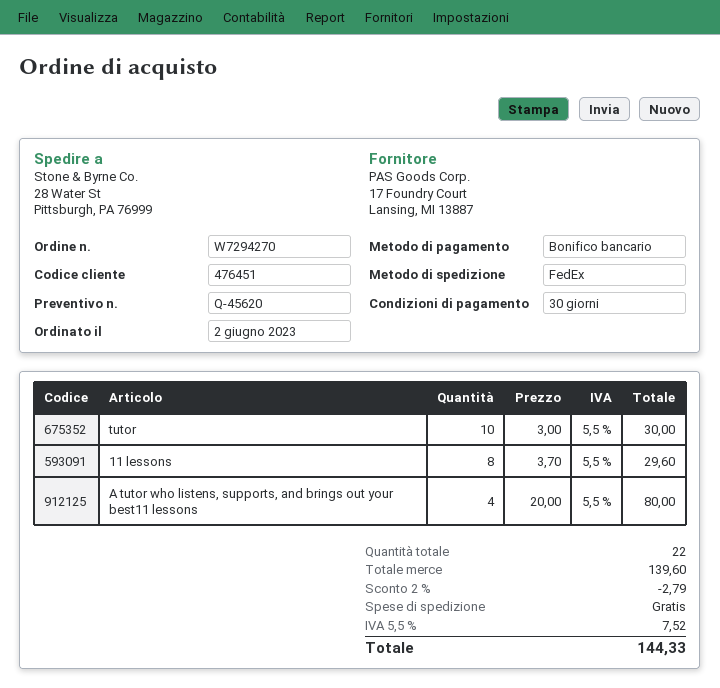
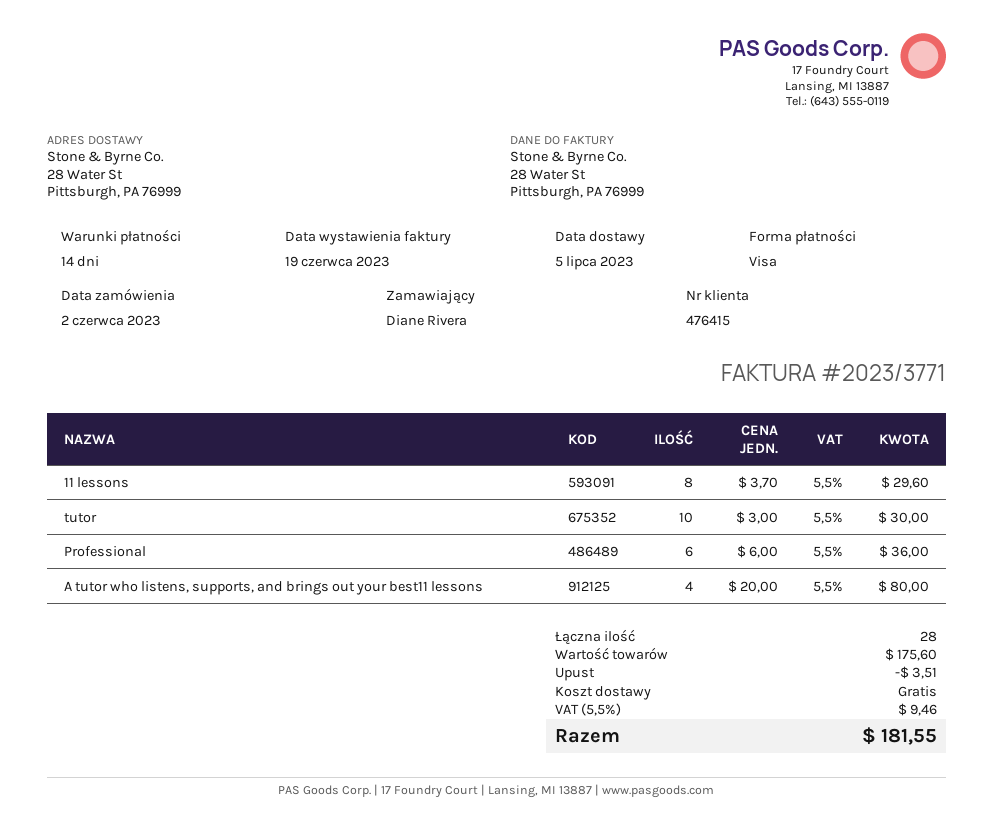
payment terms: 30 days -> 14 days
customer number: 476451 -> 476415
payment method: bank transfer -> Visa
Professional: none -> 6 x 6.00 = 36.00
total quantity: 22 -> 28
subtotal: 139.60 -> 175.60
discount: 2.79 -> 3.51
tax: 5.5% = 7.52 -> 5.5% = 9.46
total: 144.33 -> 181.55

